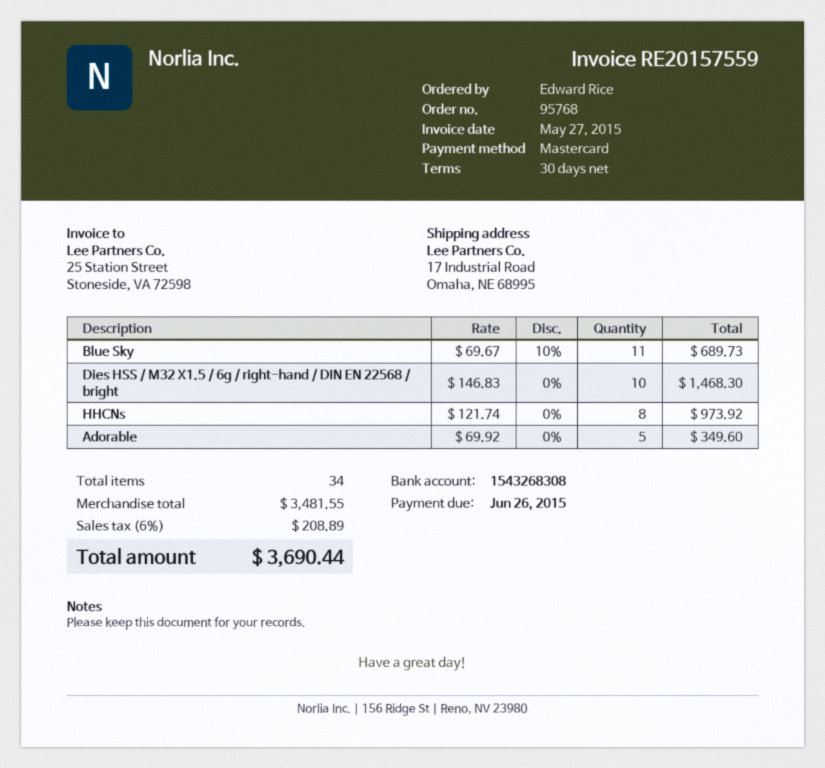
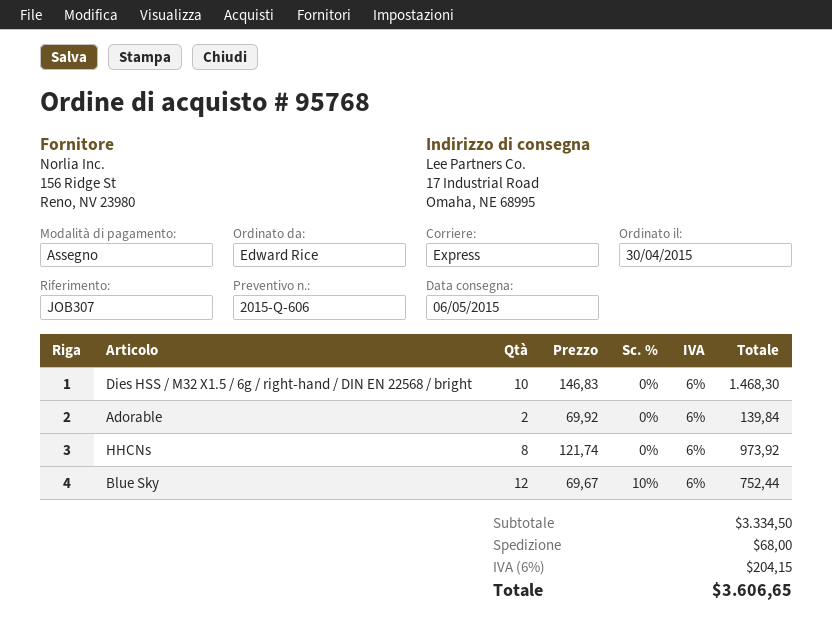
payment method: Mastercard -> cheque
Blue Sky: 11 x 69.67 - 10% = 689.73 -> 12 x 69.67 - 10% = 752.44
Adorable: 5 x 69.92 = 349.60 -> 2 x 69.92 = 139.84
subtotal: 3481.55 -> 3334.50
shipping: none -> 68.00
tax: 6% = 208.89 -> 6% = 204.15
total: 3690.44 -> 3606.65

